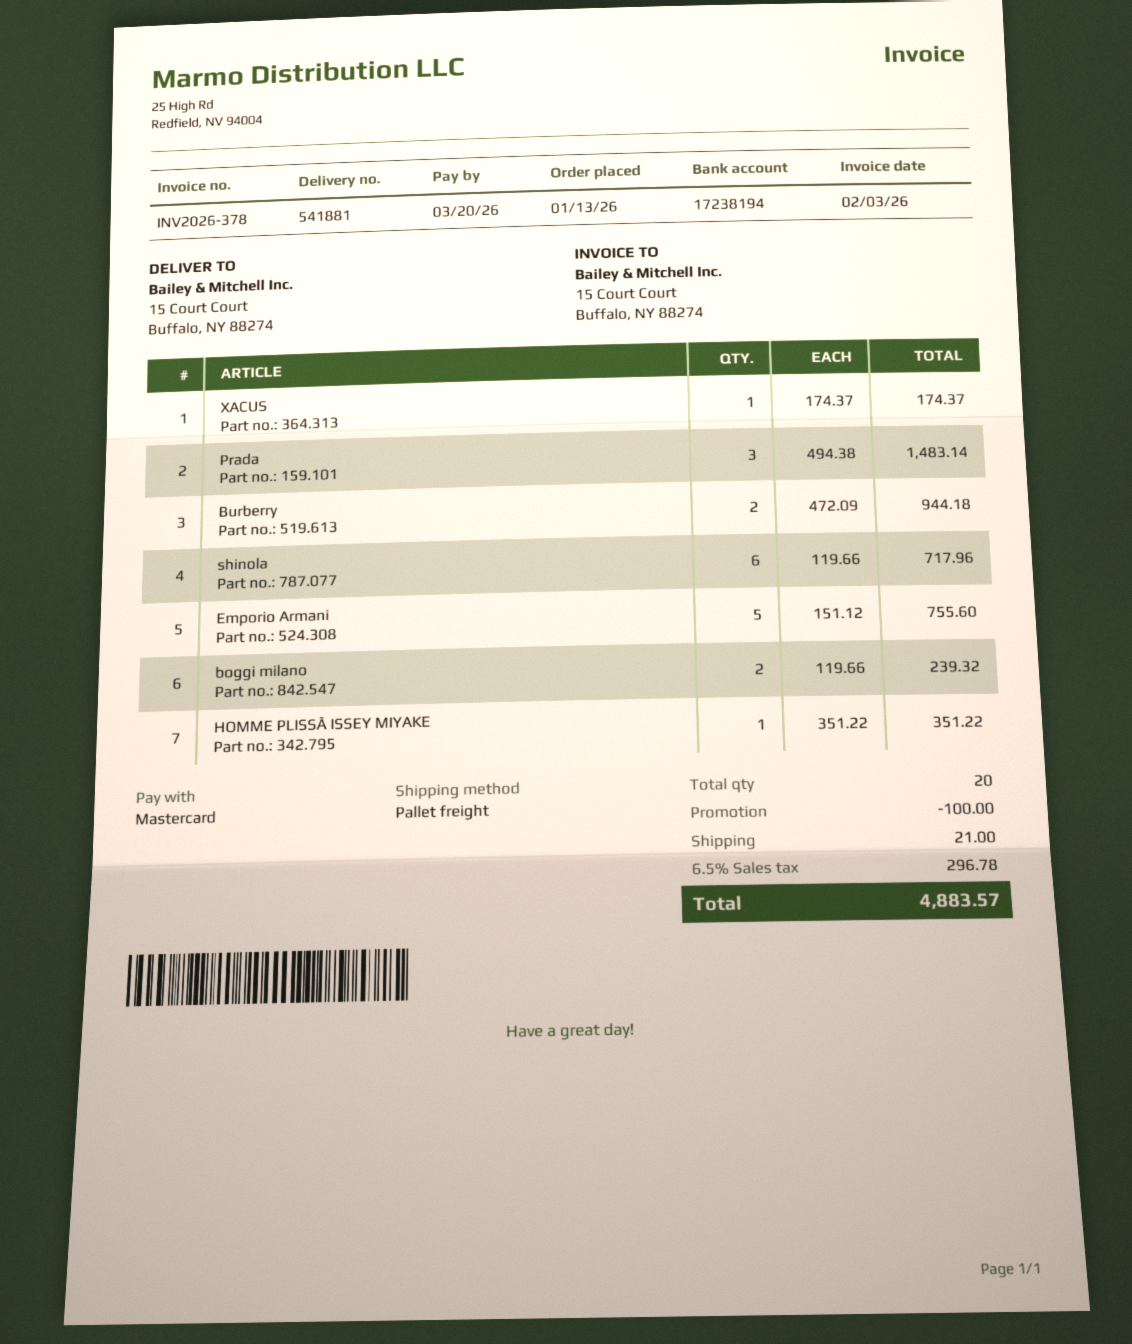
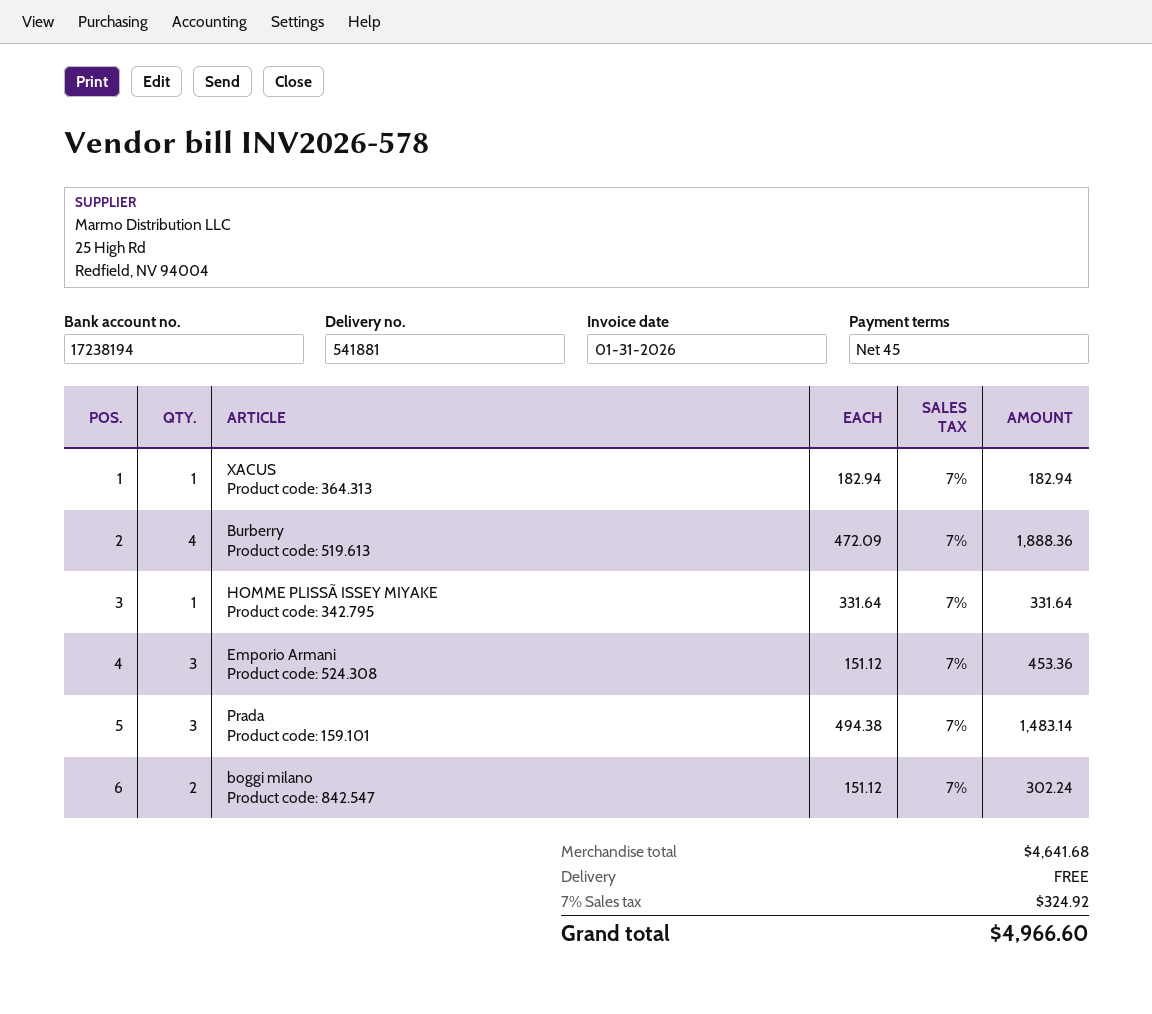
invoice number: INV2026-378 -> INV2026-578
invoice date: 2026-02-03 -> 2026-01-31
XACUS: 1 x 174.37 = 174.37 -> 1 x 182.94 = 182.94
Burberry: 2 x 472.09 = 944.18 -> 4 x 472.09 = 1888.36
shinola: 6 x 119.66 = 717.96 -> none
Emporio Armani: 5 x 151.12 = 755.60 -> 3 x 151.12 = 453.36
boggi milano: 2 x 119.66 = 239.32 -> 2 x 151.12 = 302.24
HOMME PLISSÃ ISSEY MIYAKE: 1 x 351.22 = 351.22 -> 1 x 331.64 = 331.64
discount: 100.00 -> none
shipping: 21.00 -> 0.00
tax: 6.5% = 296.78 -> 7% = 324.92
total: 4883.57 -> 4966.60

